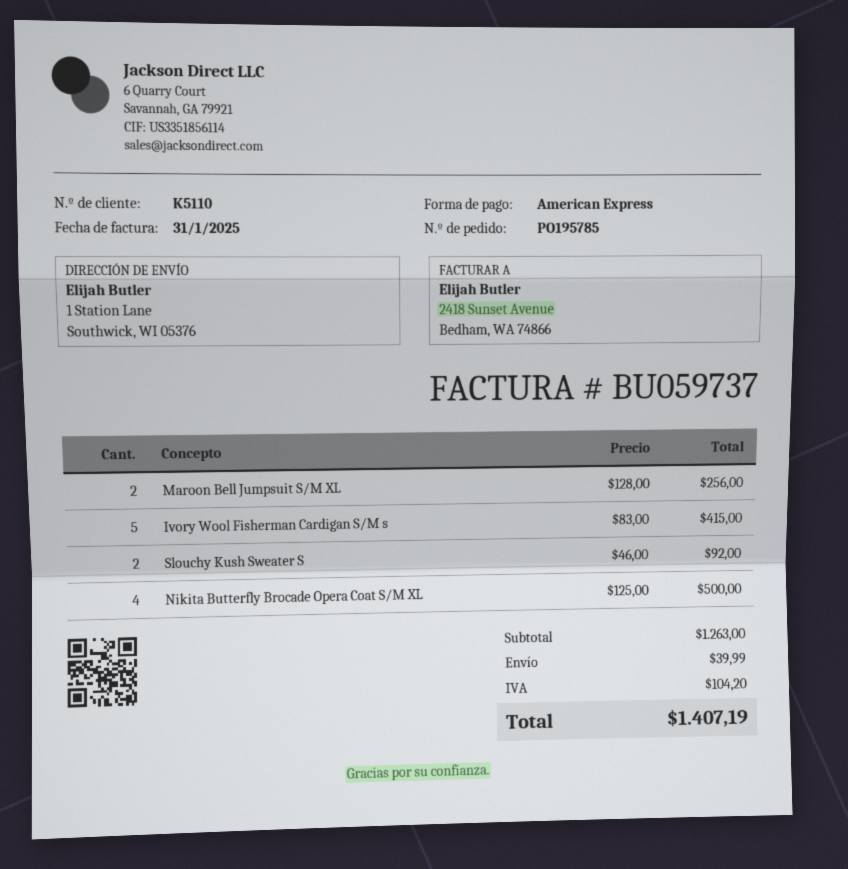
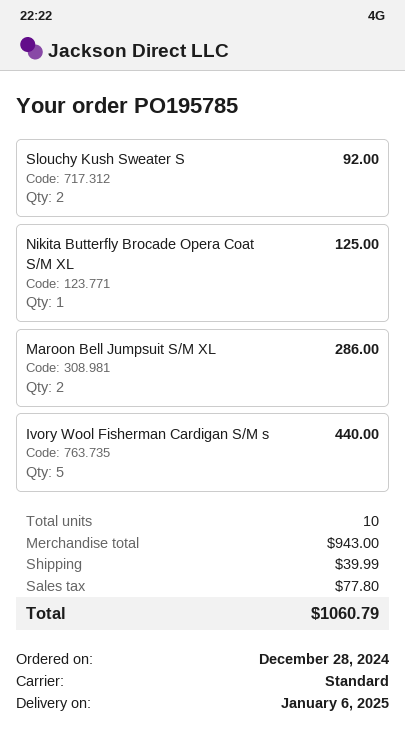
Maroon Bell Jumpsuit S/M XL: 2 for 256.00 -> 2 for 286.00
Ivory Wool Fisherman Cardigan S/M s: 5 for 415.00 -> 5 for 440.00
Nikita Butterfly Brocade Opera Coat S/M XL: 4 for 500.00 -> 1 for 125.00
subtotal: 1263.00 -> 943.00
tax: 104.20 -> 77.80
total: 1407.19 -> 1060.79

